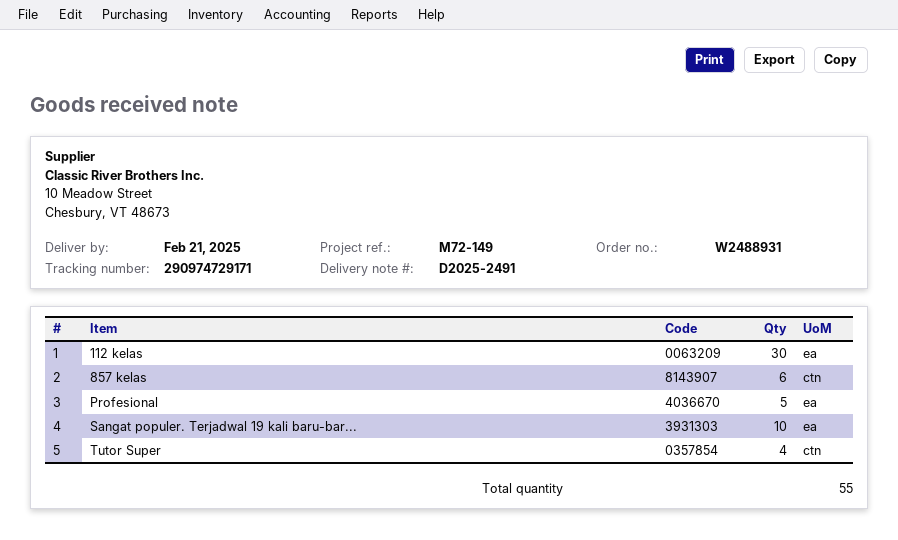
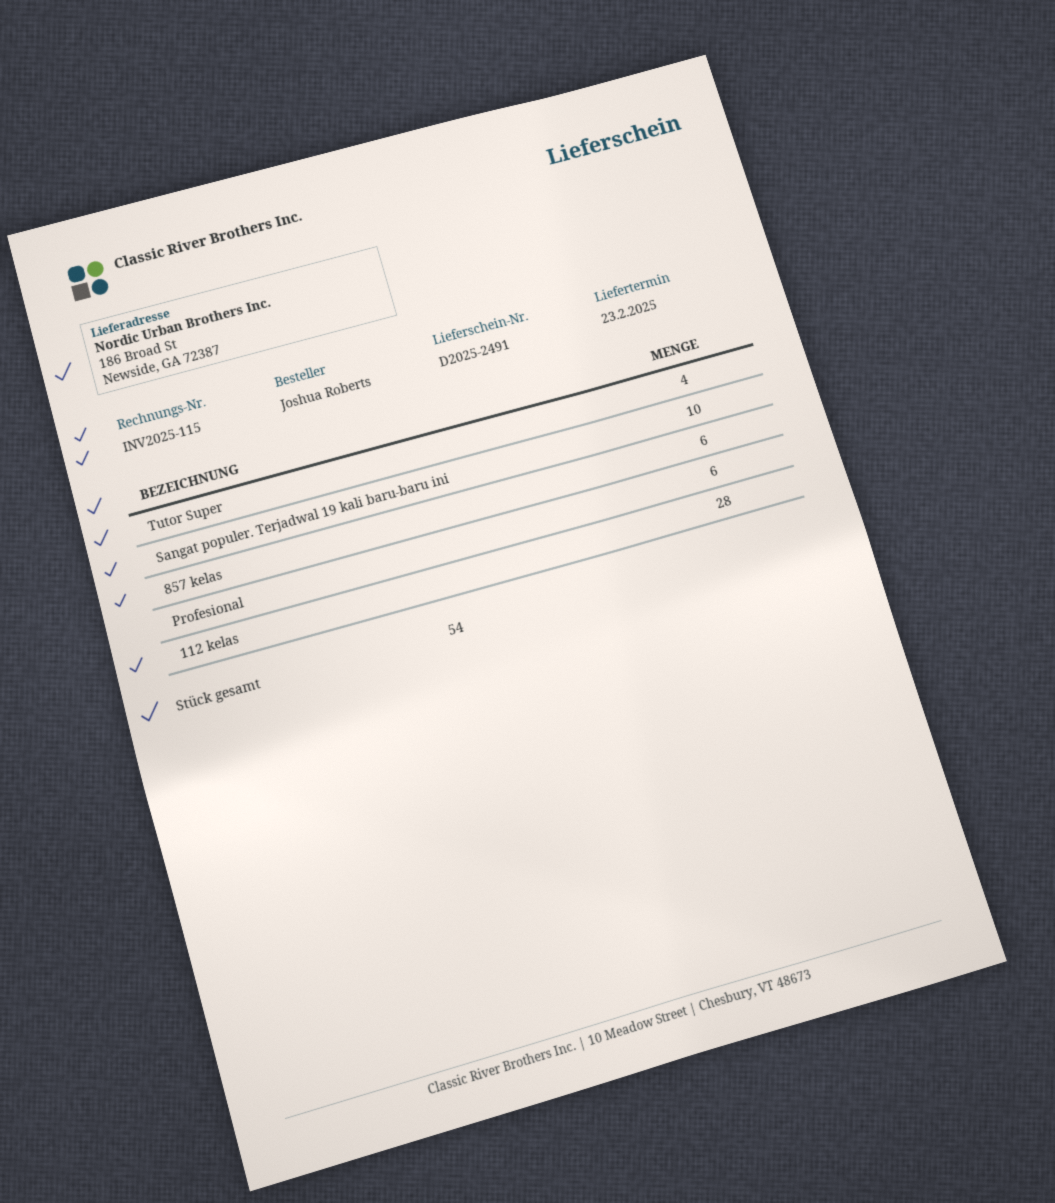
delivery date: 2025-02-21 -> 2025-02-23
112 kelas: 30 -> 28
Profesional: 5 -> 6
total quantity: 55 -> 54

